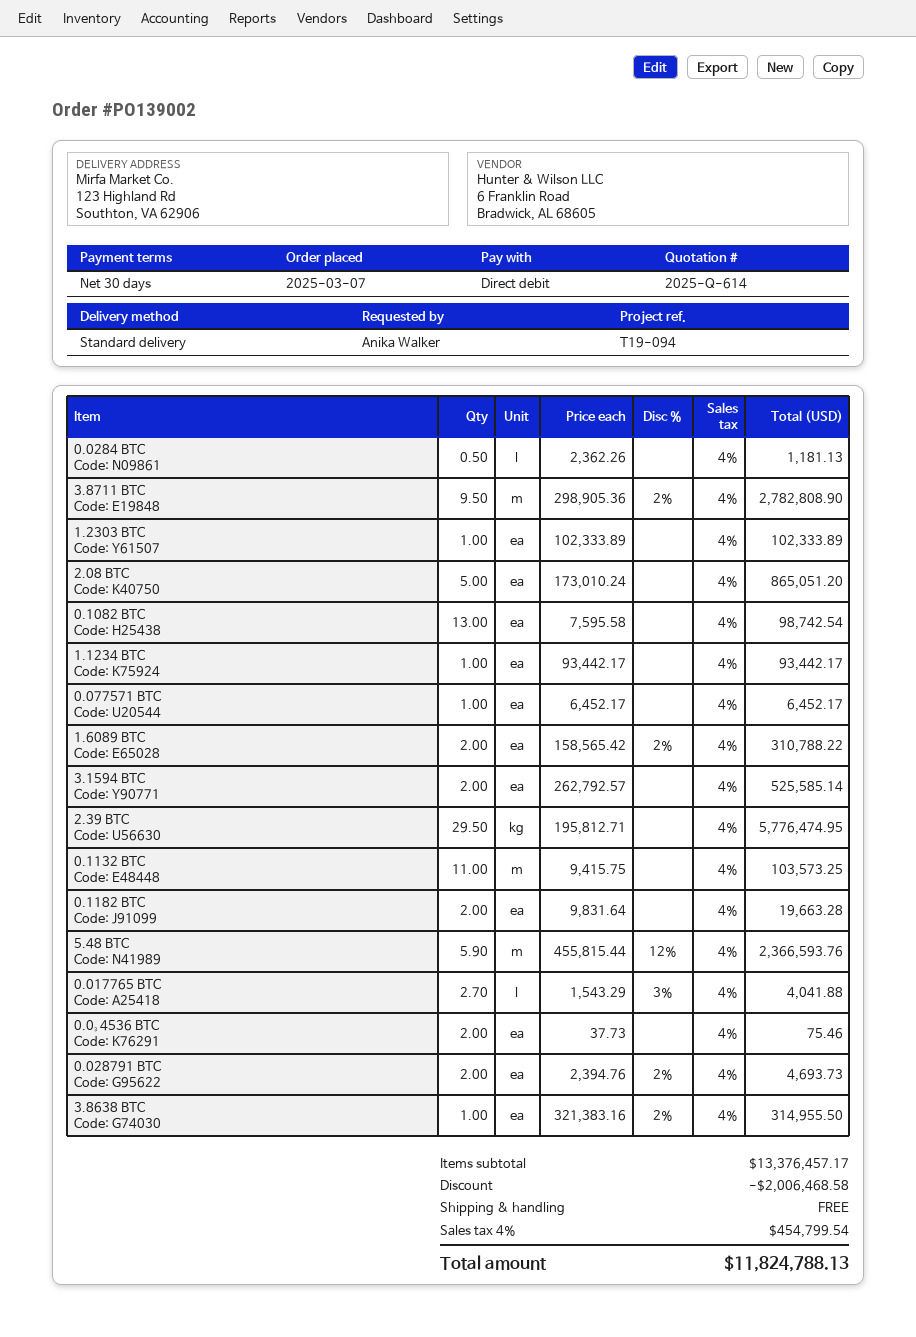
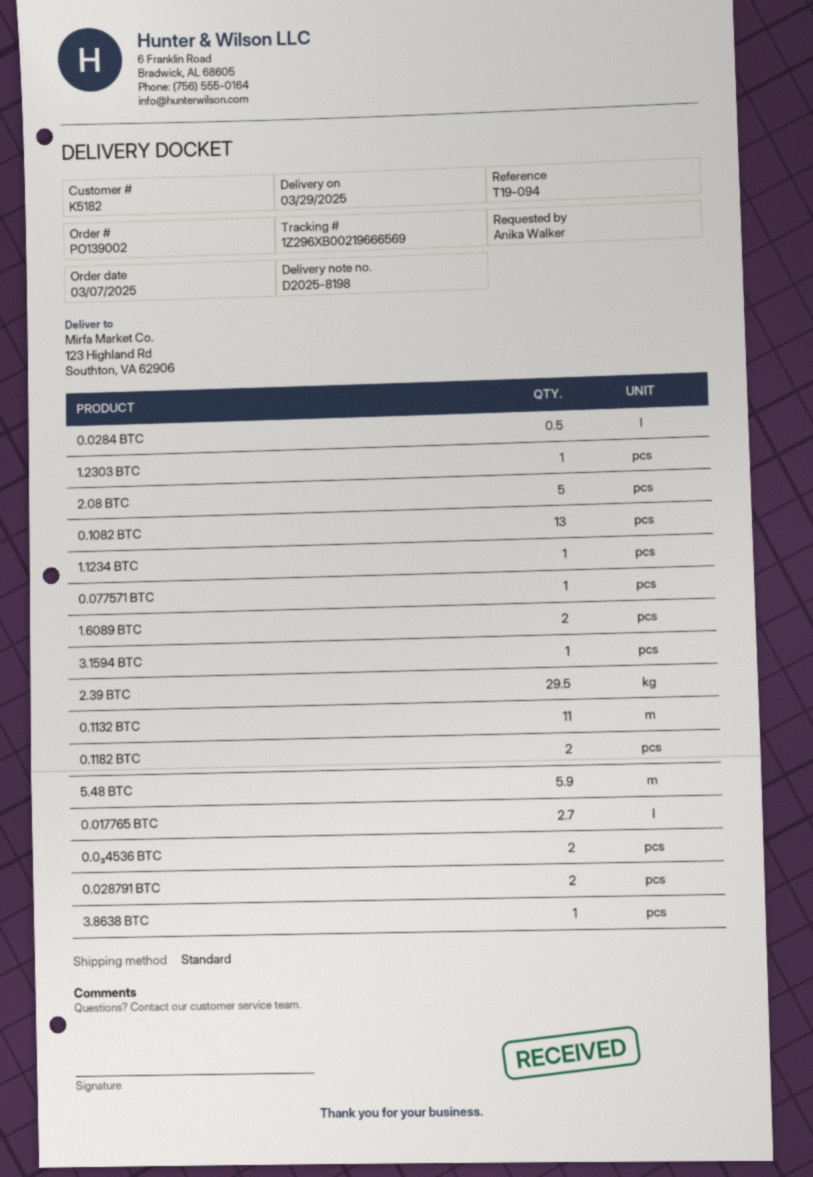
3.8711 BTC: 9.5 -> none
3.1594 BTC: 2 -> 1

